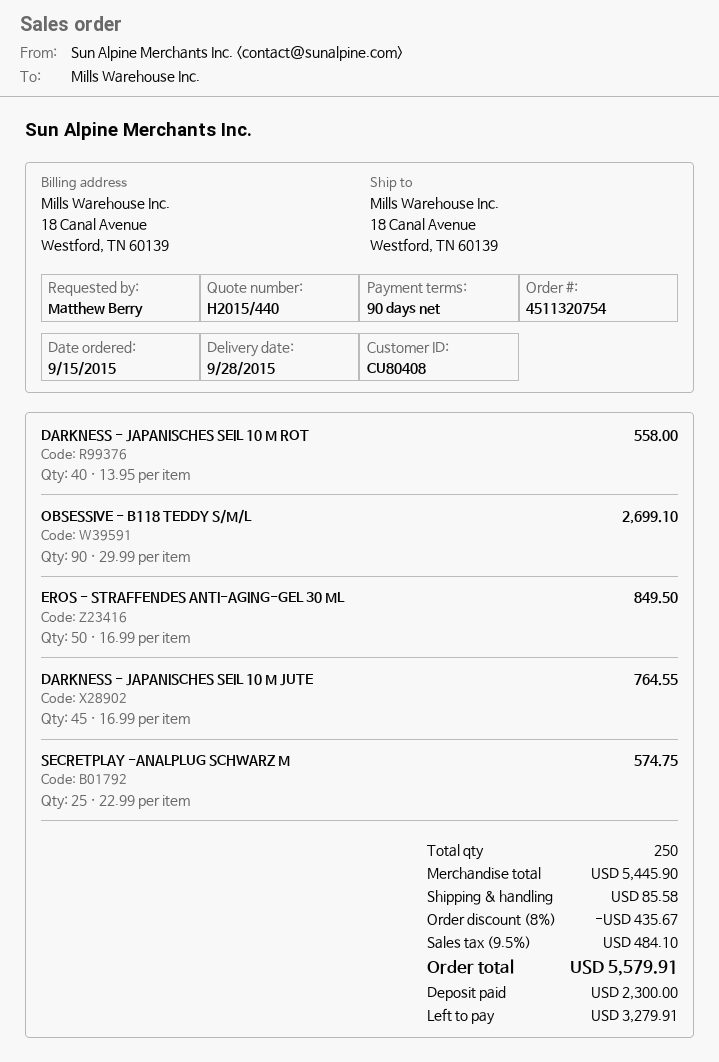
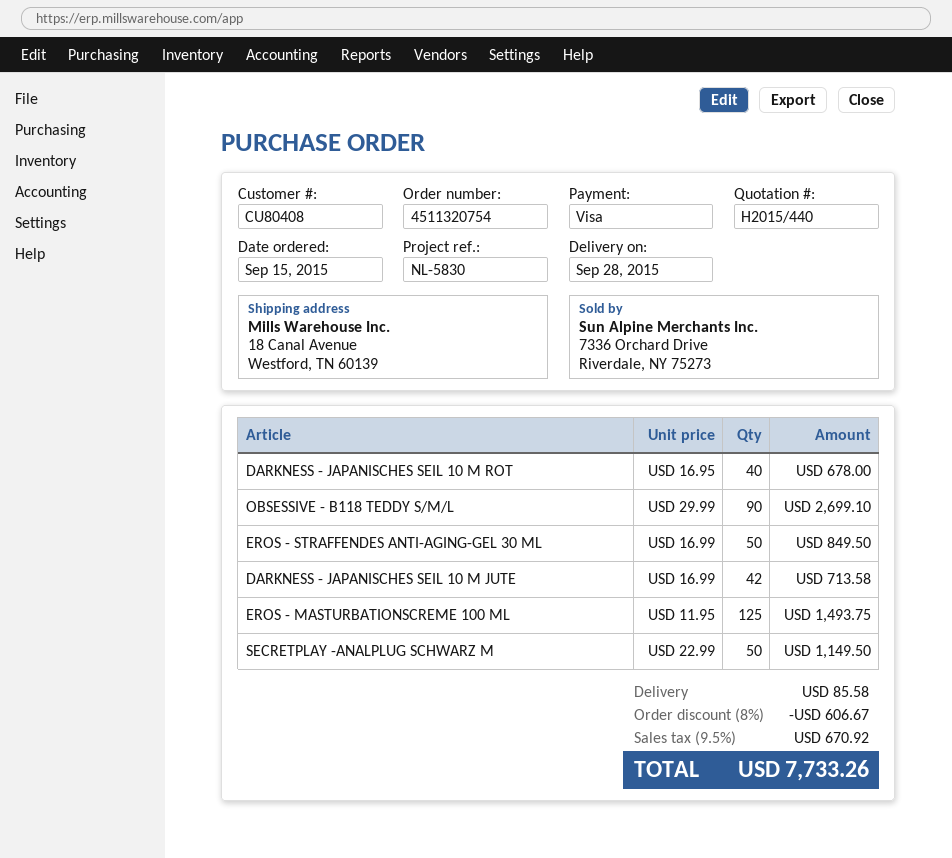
DARKNESS - JAPANISCHES SEIL 10 M ROT: 40 x 13.95 = 558.00 -> 40 x 16.95 = 678.00
DARKNESS - JAPANISCHES SEIL 10 M JUTE: 45 x 16.99 = 764.55 -> 42 x 16.99 = 713.58
SECRETPLAY -ANALPLUG SCHWARZ M: 25 x 22.99 = 574.75 -> 50 x 22.99 = 1149.50
EROS - MASTURBATIONSCREME 100 ML: none -> 125 x 11.95 = 1493.75
discount: 8% = 435.67 -> 8% = 606.67
tax: 9.5% = 484.10 -> 9.5% = 670.92
total: 5579.91 -> 7733.26

